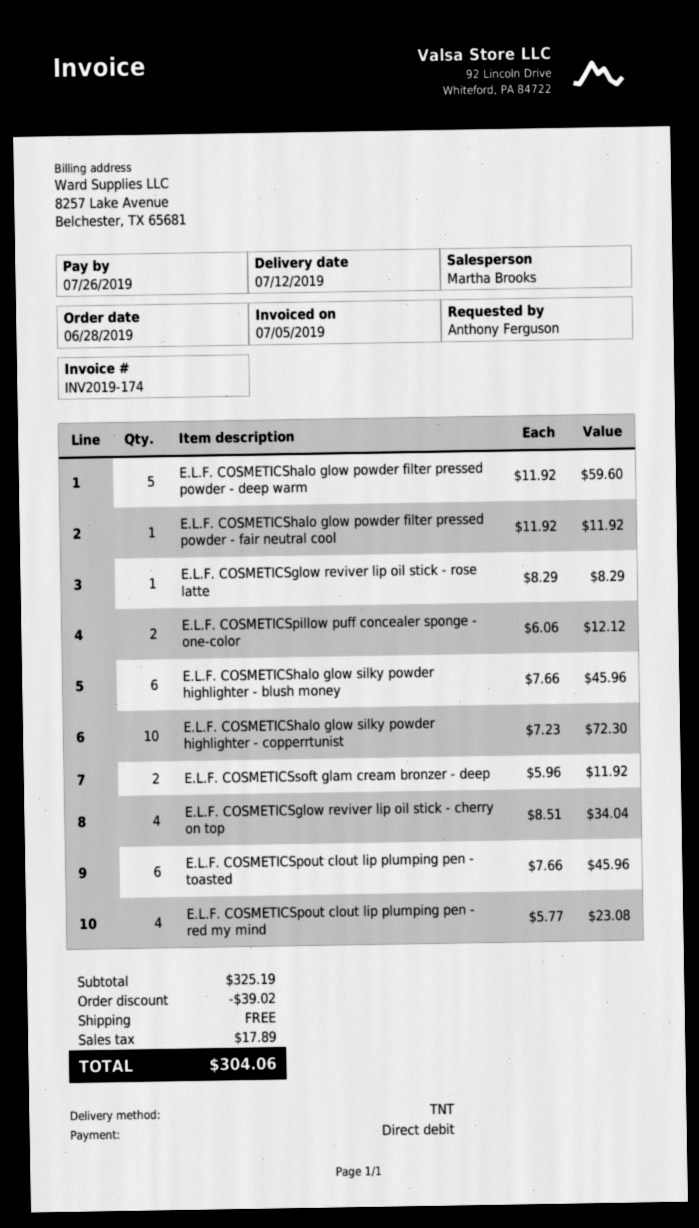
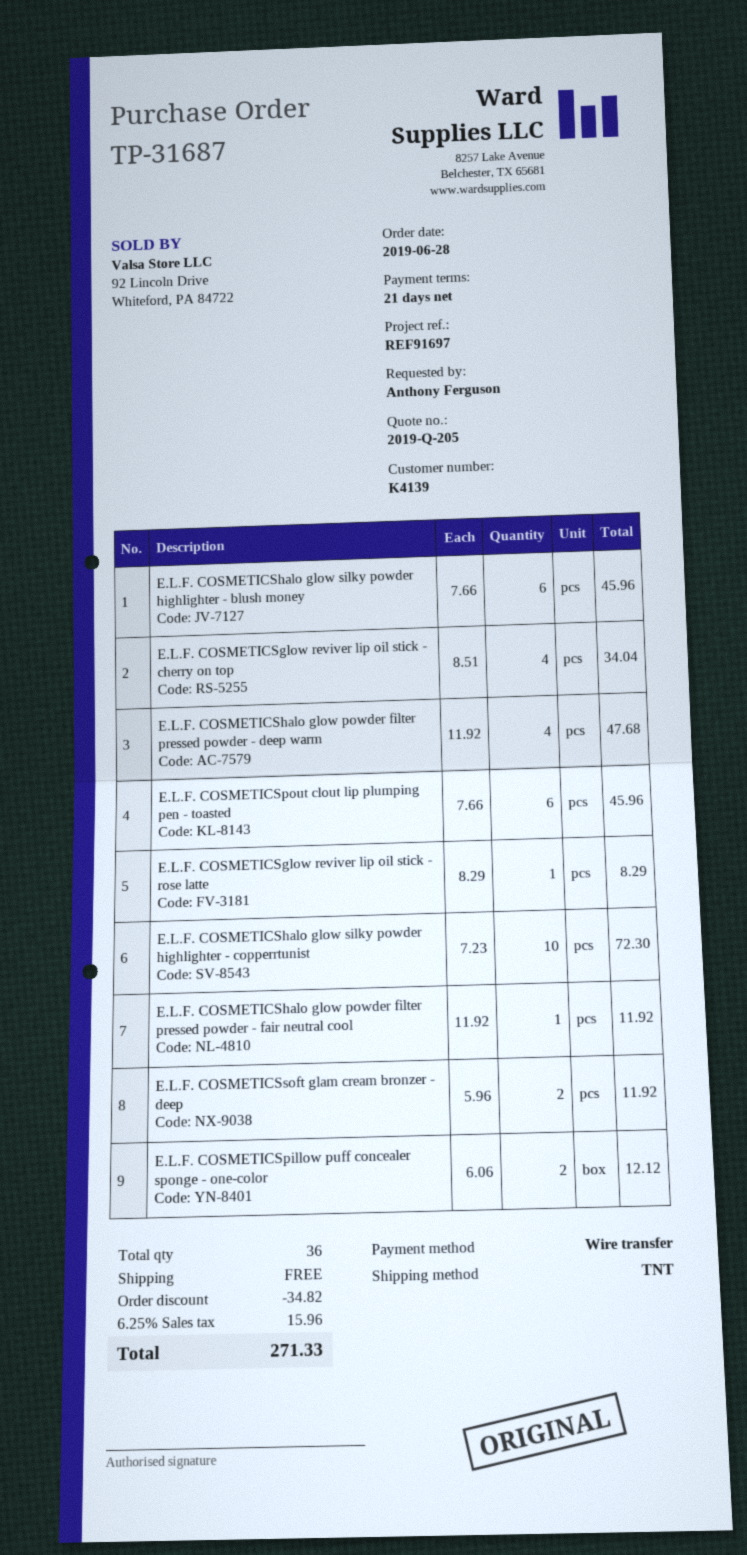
payment method: direct debit -> bank transfer
E.L.F. COSMETICShalo glow powder filter pressed powder - deep warm: 5 x 11.92 = 59.60 -> 4 x 11.92 = 47.68
E.L.F. COSMETICSpout clout lip plumping pen - red my mind: 4 x 5.77 = 23.08 -> none
discount: 39.02 -> 34.82
tax: 17.89 -> 15.96
total: 304.06 -> 271.33

